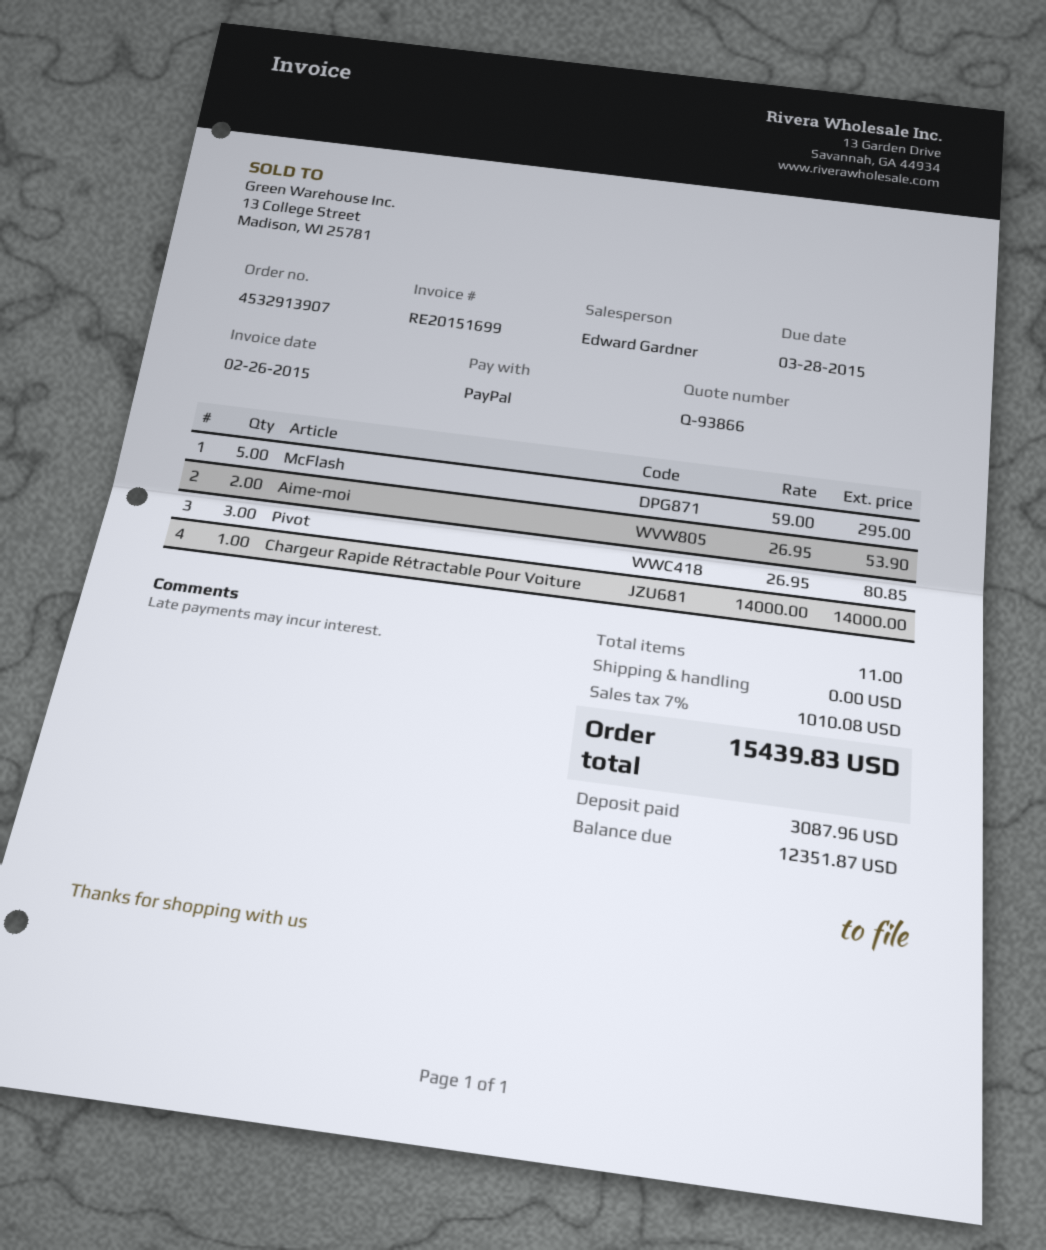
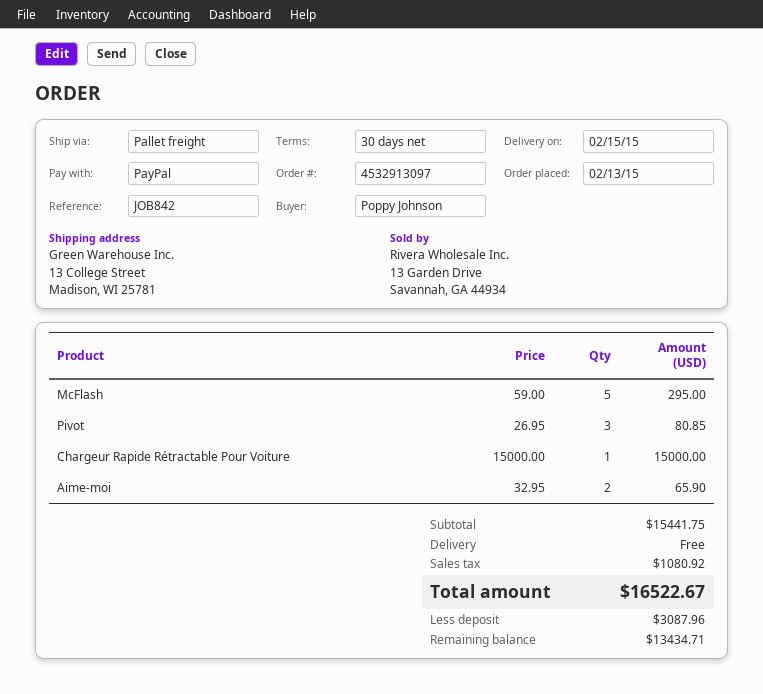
order number: 4532913907 -> 4532913097
Aime-moi: 2 x 26.95 = 53.90 -> 2 x 32.95 = 65.90
Chargeur Rapide Rétractable Pour Voiture: 1 x 14000.00 = 14000.00 -> 1 x 15000.00 = 15000.00
tax: 1010.08 -> 1080.92
total: 15439.83 -> 16522.67
balance: 12351.87 -> 13434.71

